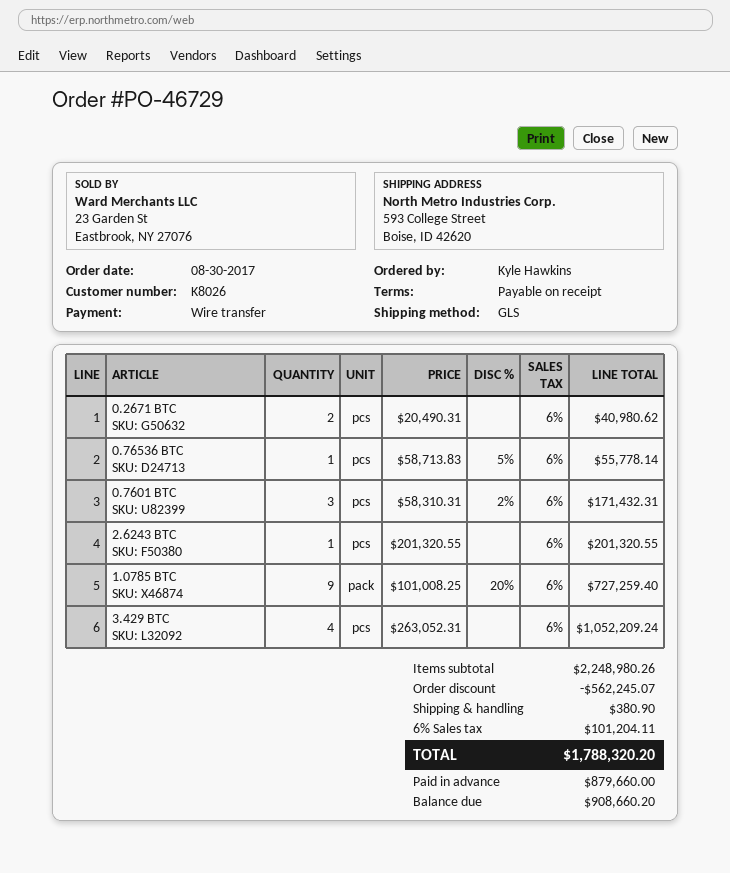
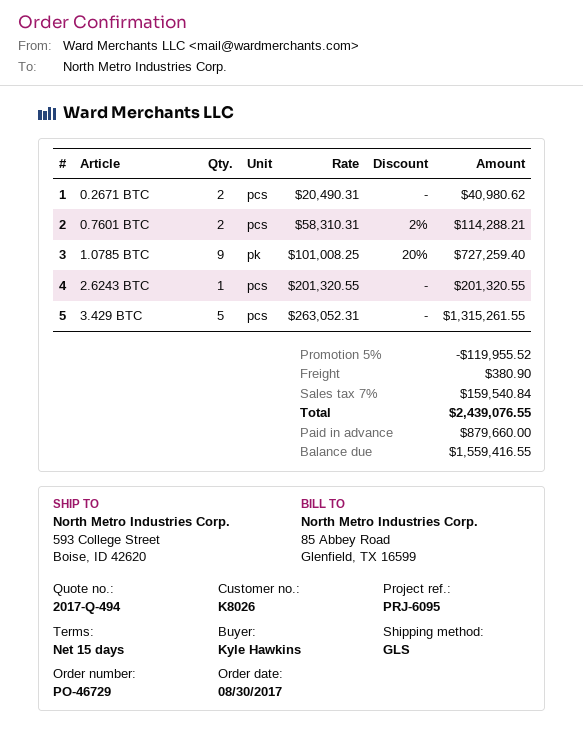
payment terms: on receipt -> 15 days
0.76536 BTC: 1 x 58713.83 - 5% = 55778.14 -> none
0.7601 BTC: 3 x 58310.31 - 2% = 171432.31 -> 2 x 58310.31 - 2% = 114288.21
3.429 BTC: 4 x 263052.31 = 1052209.24 -> 5 x 263052.31 = 1315261.55
discount: 562245.07 -> 119955.52
tax: 6% = 101204.11 -> 7% = 159540.84
total: 1788320.20 -> 2439076.55
balance: 908660.20 -> 1559416.55

